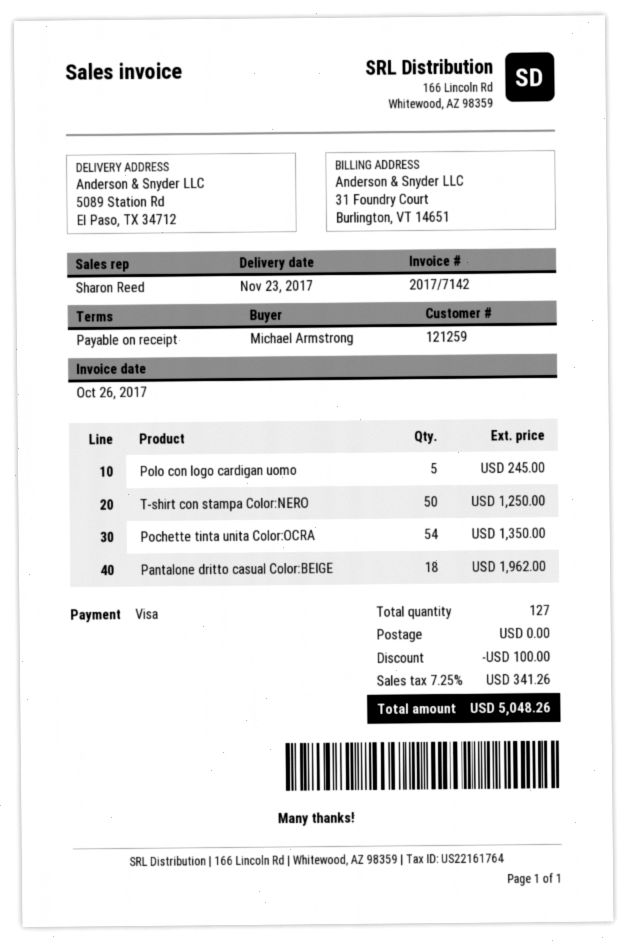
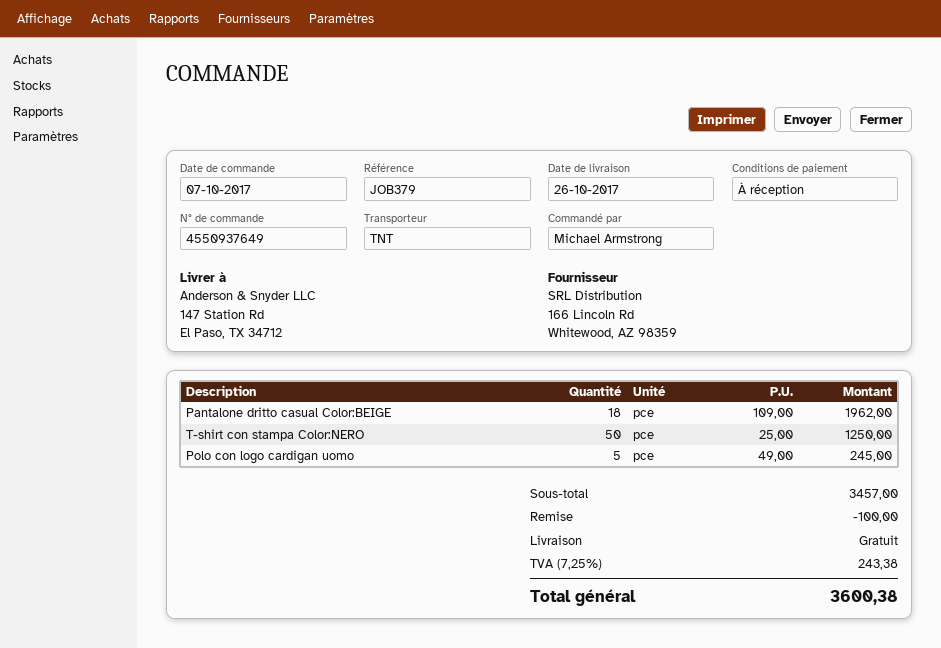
delivery date: 2017-11-23 -> 2017-10-26
ship to: 5089 Station Rd, El Paso, TX 34712 -> 147 Station Rd, El Paso, TX 34712
Pochette tinta unita Color:OCRA: 54 for 1350.00 -> none
tax: 7.25% = 341.26 -> 7.25% = 243.38
total: 5048.26 -> 3600.38

